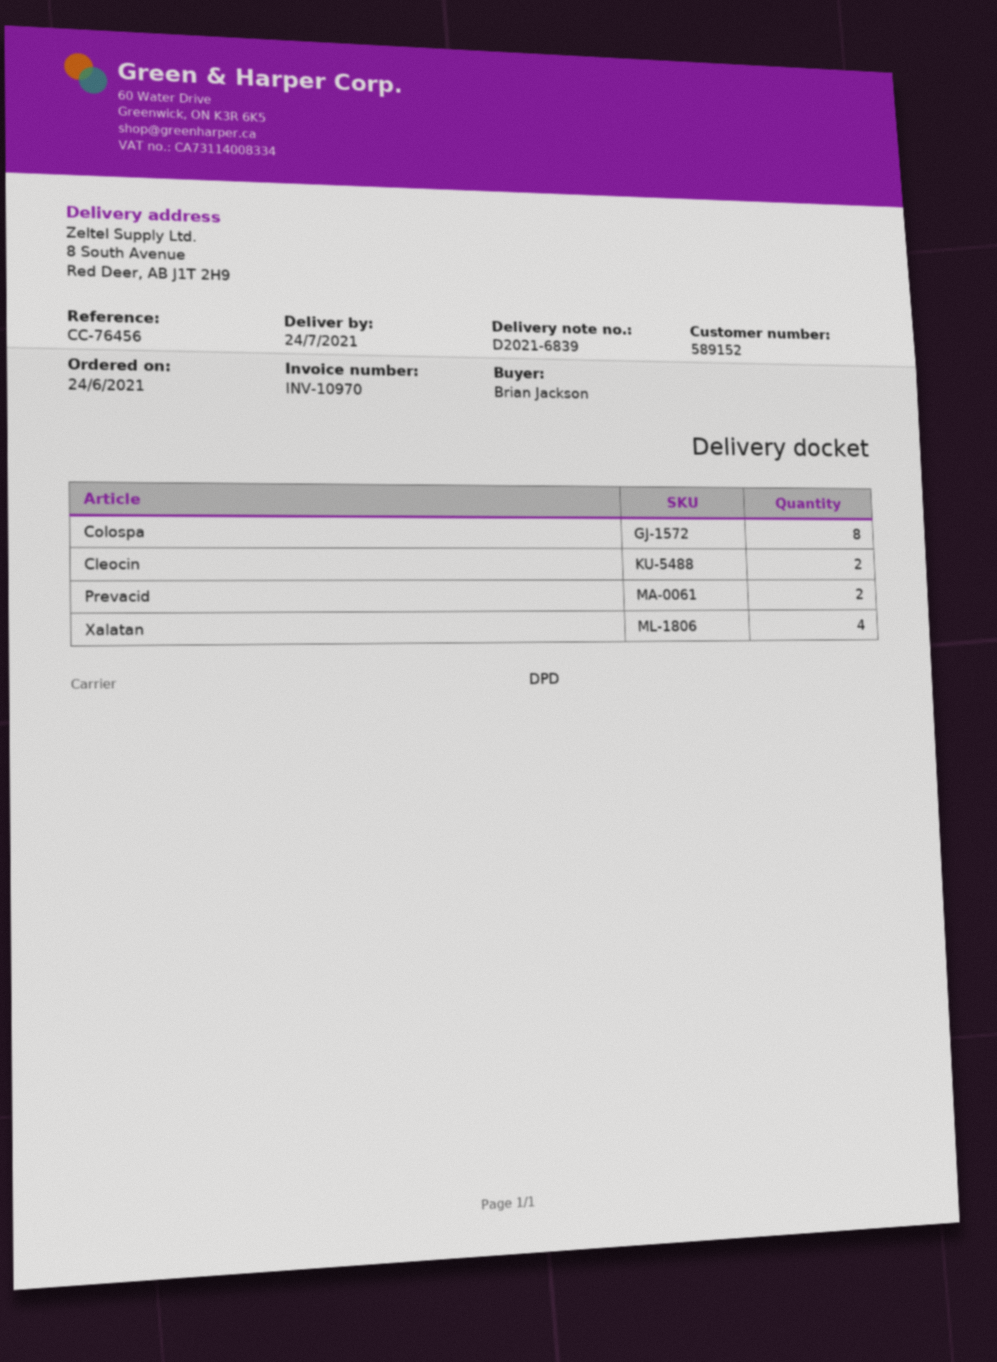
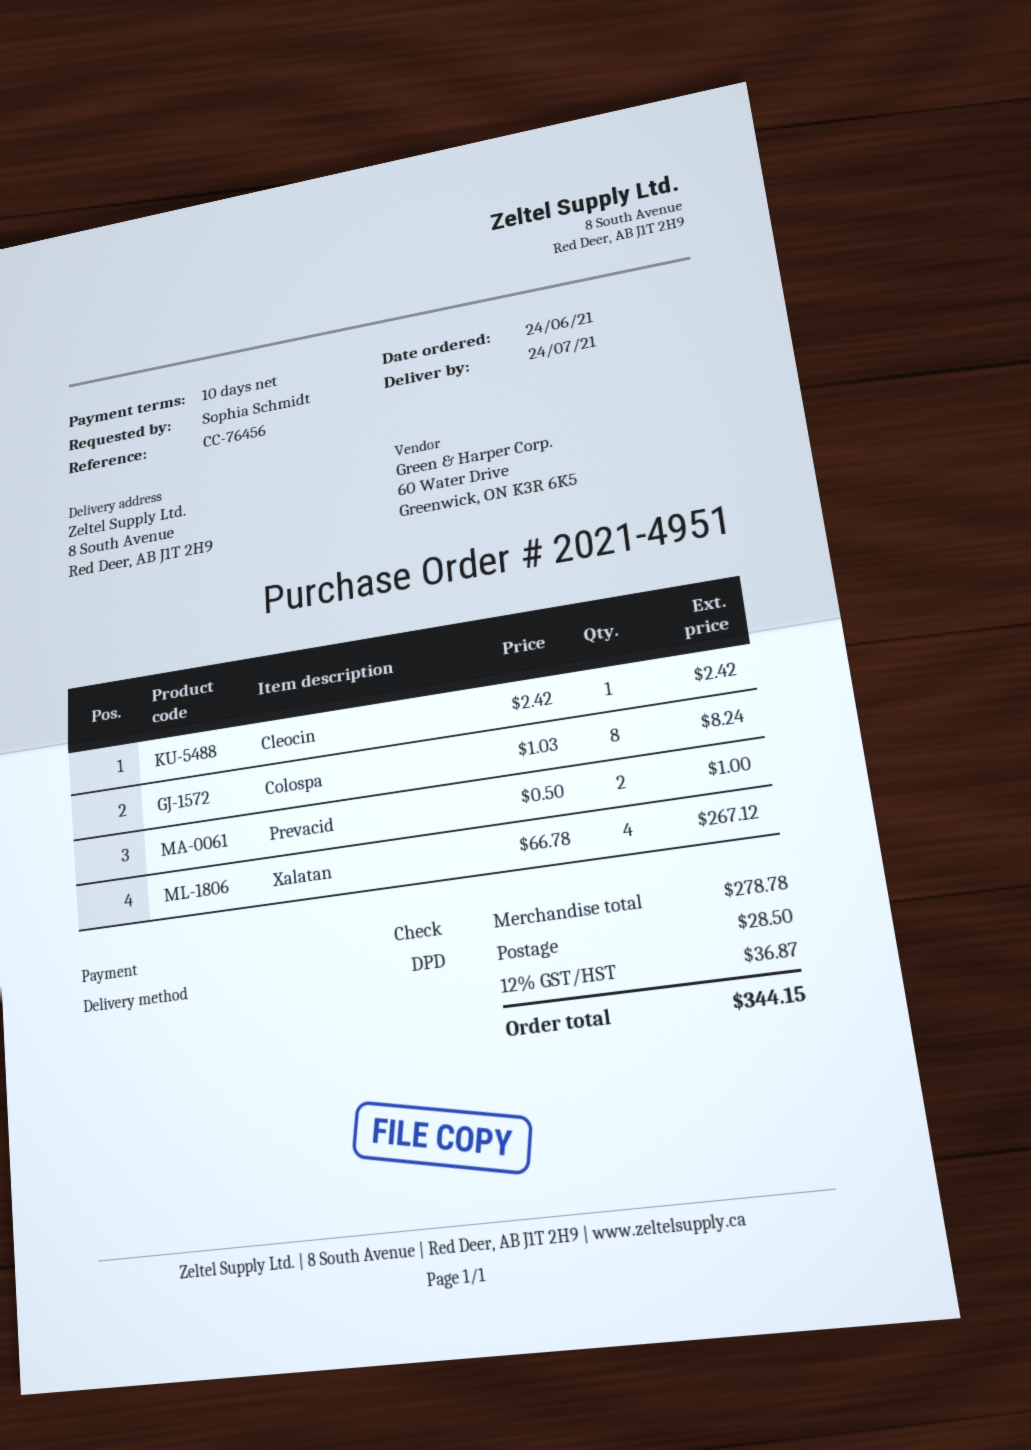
ordered by: Brian Jackson -> Sophia Schmidt
Cleocin: 2 -> 1

